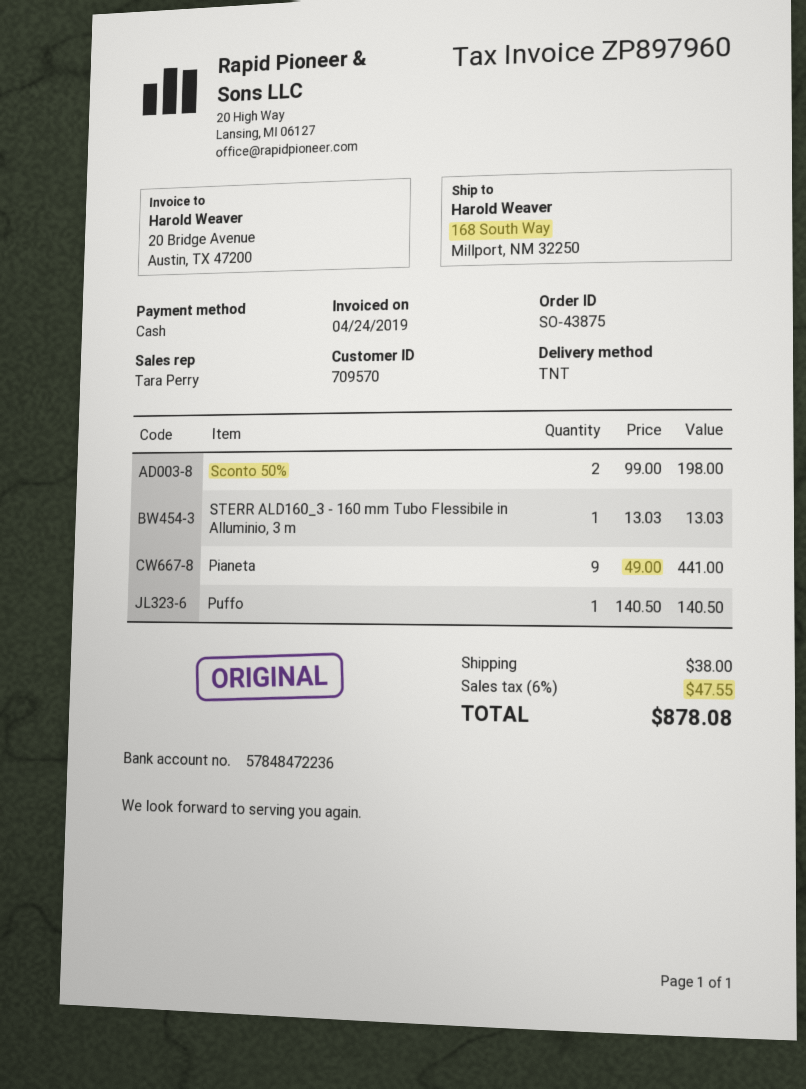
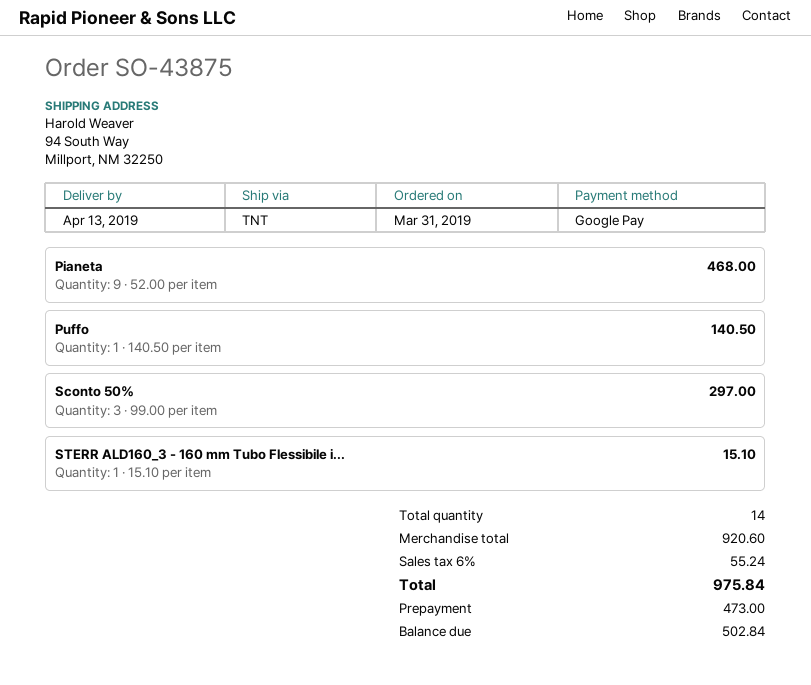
payment method: cash -> Google Pay
ship to: 168 South Way, Millport, NM 32250 -> 94 South Way, Millport, NM 32250
Sconto 50%: 2 x 99.00 = 198.00 -> 3 x 99.00 = 297.00
STERR ALD160_3 - 160 mm Tubo Flessibile in Alluminio, 3 m: 1 x 13.03 = 13.03 -> 1 x 15.10 = 15.10
Pianeta: 9 x 49.00 = 441.00 -> 9 x 52.00 = 468.00
shipping: 38.00 -> none
tax: 6% = 47.55 -> 6% = 55.24
total: 878.08 -> 975.84

